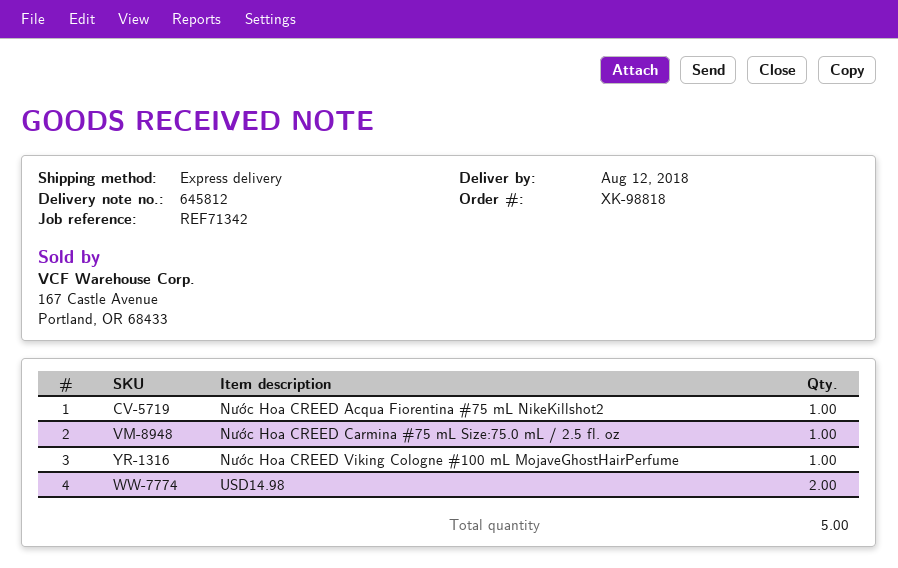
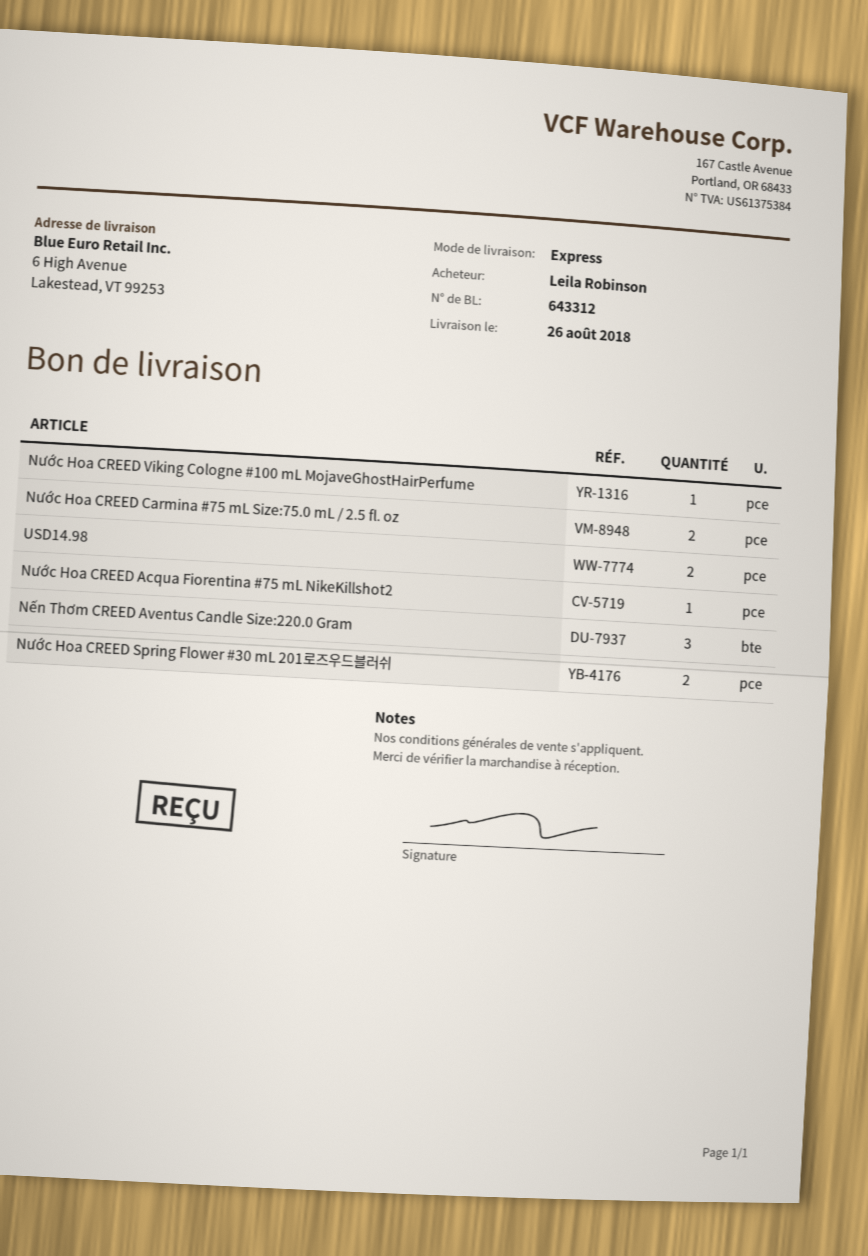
delivery note number: 645812 -> 643312
delivery date: 2018-08-12 -> 2018-08-26
Nước Hoa CREED Carmina #75 mL Size:75.0 mL / 2.5 fl. oz: 1 -> 2
Nến Thơm CREED Aventus Candle Size:220.0 Gram: none -> 3
Nước Hoa CREED Spring Flower #30 mL 201로즈우드블러쉬: none -> 2

